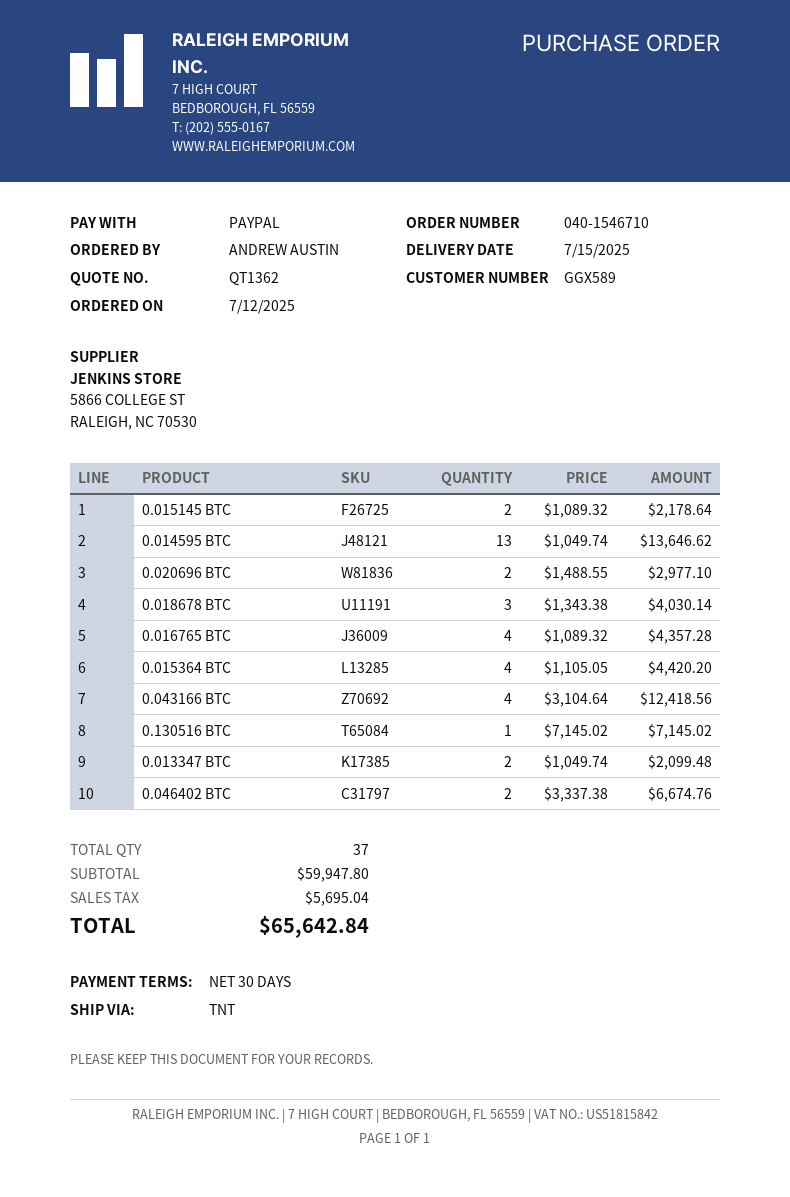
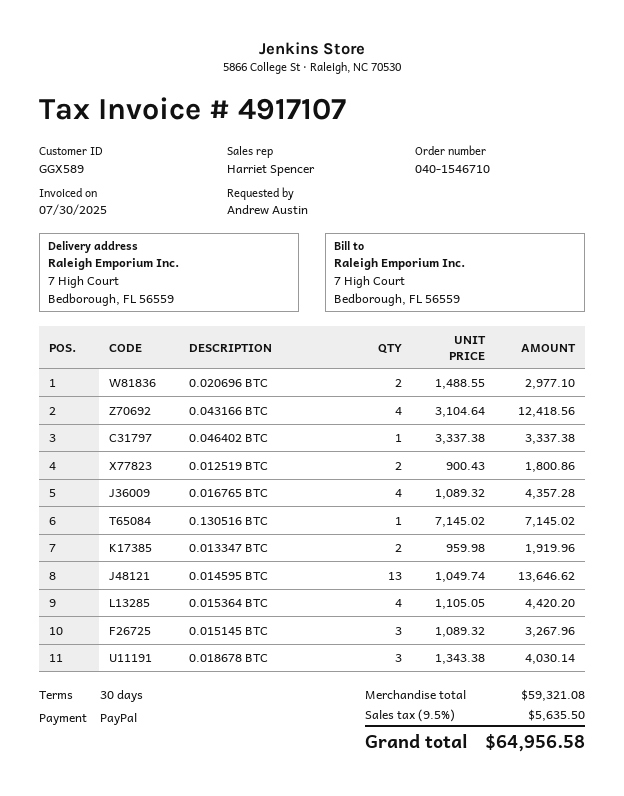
0.015145 BTC: 2 x 1089.32 = 2178.64 -> 3 x 1089.32 = 3267.96
0.013347 BTC: 2 x 1049.74 = 2099.48 -> 2 x 959.98 = 1919.96
0.046402 BTC: 2 x 3337.38 = 6674.76 -> 1 x 3337.38 = 3337.38
0.012519 BTC: none -> 2 x 900.43 = 1800.86
subtotal: 59947.80 -> 59321.08
tax: 5695.04 -> 5635.50
total: 65642.84 -> 64956.58

